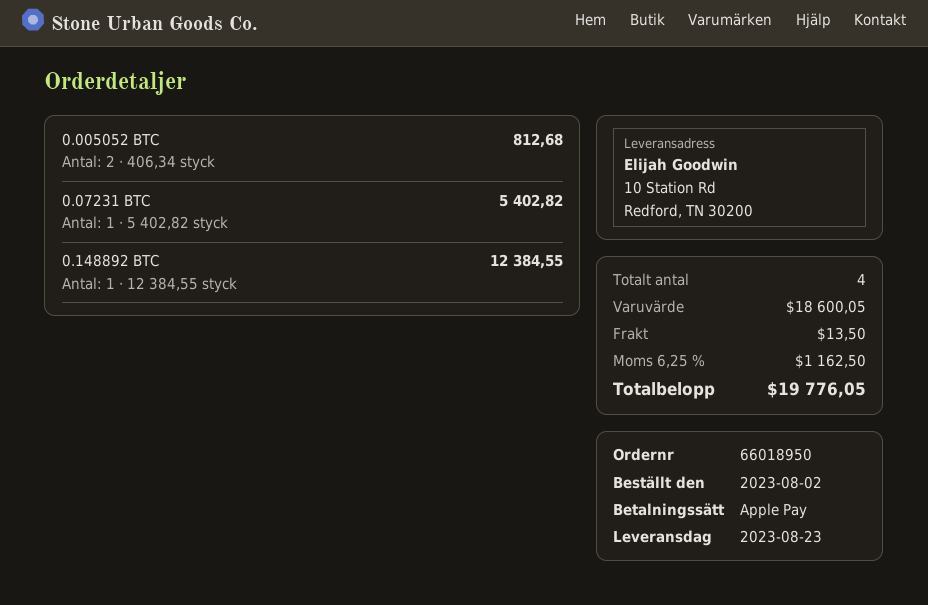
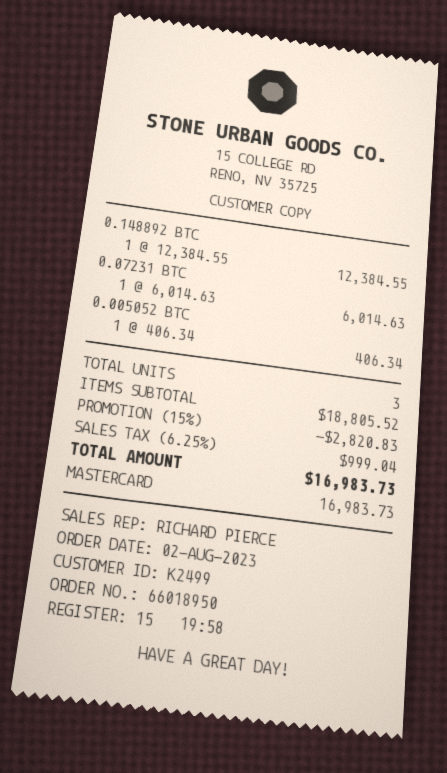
payment method: Apple Pay -> Mastercard
0.005052 BTC: 2 x 406.34 = 812.68 -> 1 x 406.34 = 406.34
0.07231 BTC: 1 x 5402.82 = 5402.82 -> 1 x 6014.63 = 6014.63
total quantity: 4 -> 3
subtotal: 18600.05 -> 18805.52
discount: none -> 15% = 2820.83
shipping: 13.50 -> none
tax: 6.25% = 1162.50 -> 6.25% = 999.04
total: 19776.05 -> 16983.73

